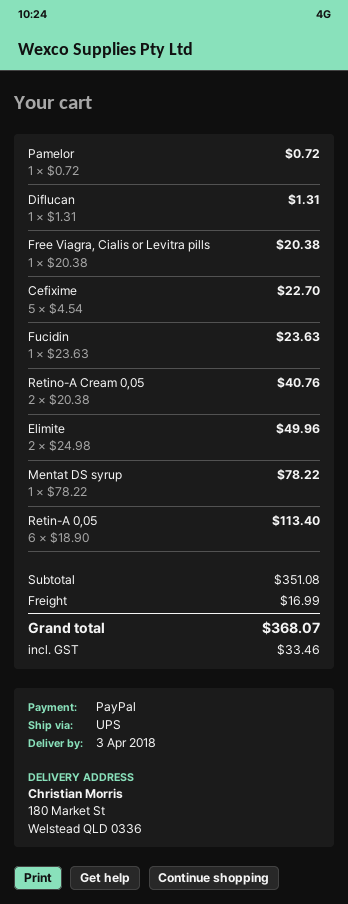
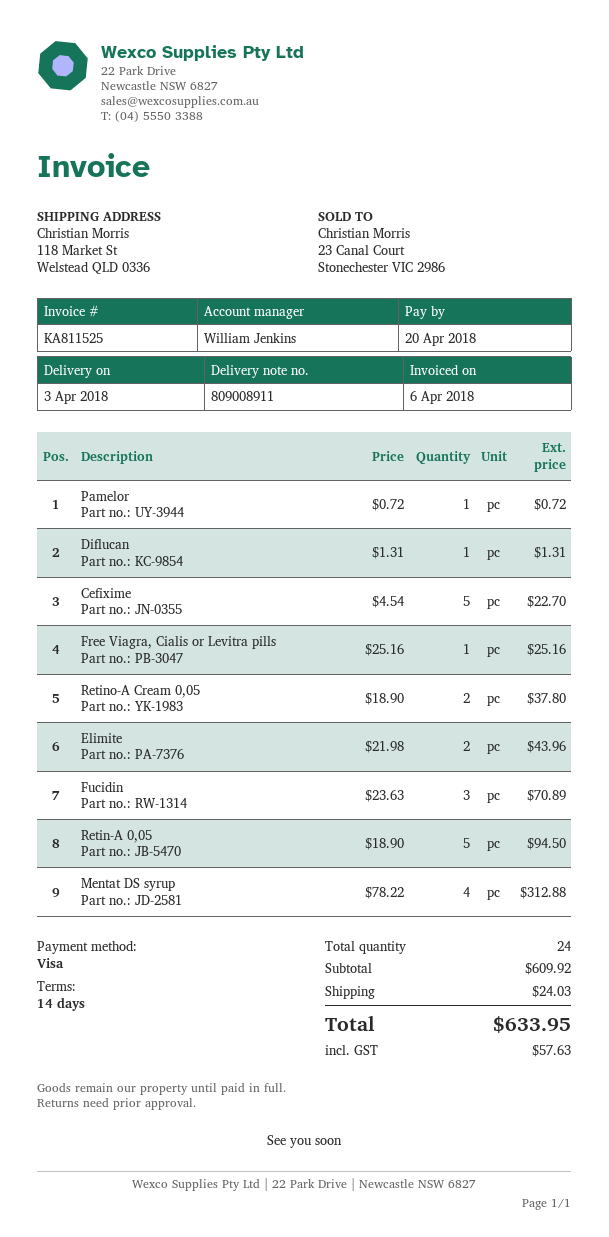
payment method: PayPal -> Visa
ship to: 180 Market St, Welstead QLD 0336 -> 118 Market St, Welstead QLD 0336
Free Viagra, Cialis or Levitra pills: 1 x 20.38 = 20.38 -> 1 x 25.16 = 25.16
Fucidin: 1 x 23.63 = 23.63 -> 3 x 23.63 = 70.89
Retino-A Cream 0,05: 2 x 20.38 = 40.76 -> 2 x 18.90 = 37.80
Elimite: 2 x 24.98 = 49.96 -> 2 x 21.98 = 43.96
Mentat DS syrup: 1 x 78.22 = 78.22 -> 4 x 78.22 = 312.88
Retin-A 0,05: 6 x 18.90 = 113.40 -> 5 x 18.90 = 94.50
subtotal: 351.08 -> 609.92
shipping: 16.99 -> 24.03
tax: 33.46 -> 57.63
total: 368.07 -> 633.95

